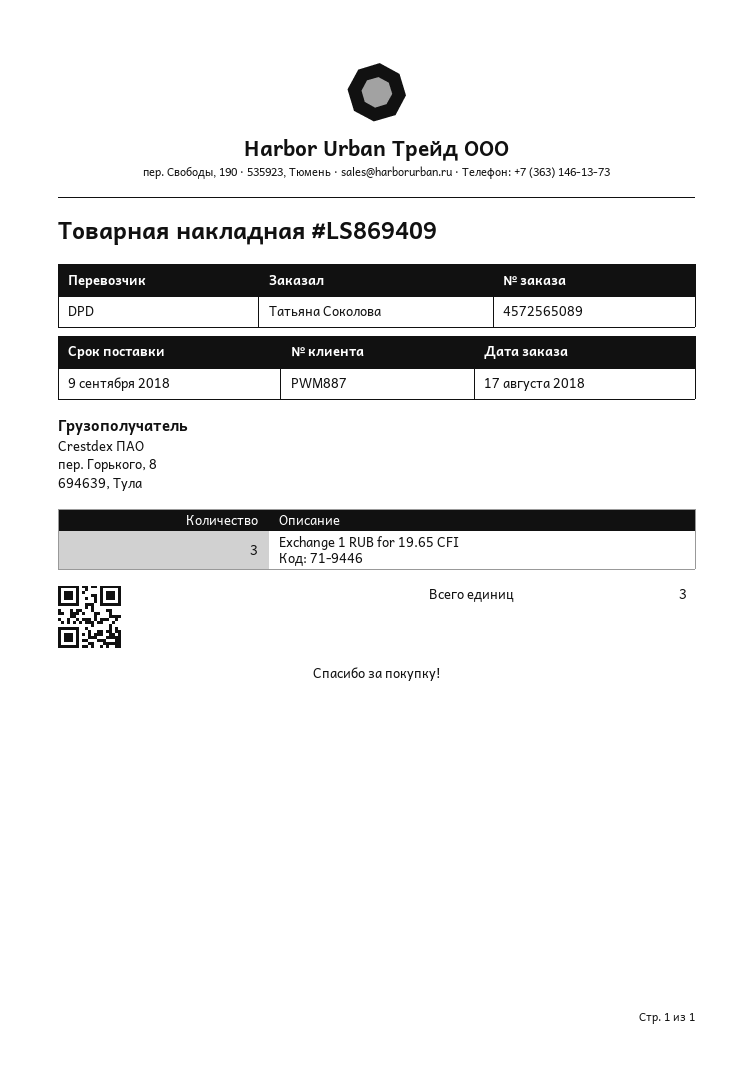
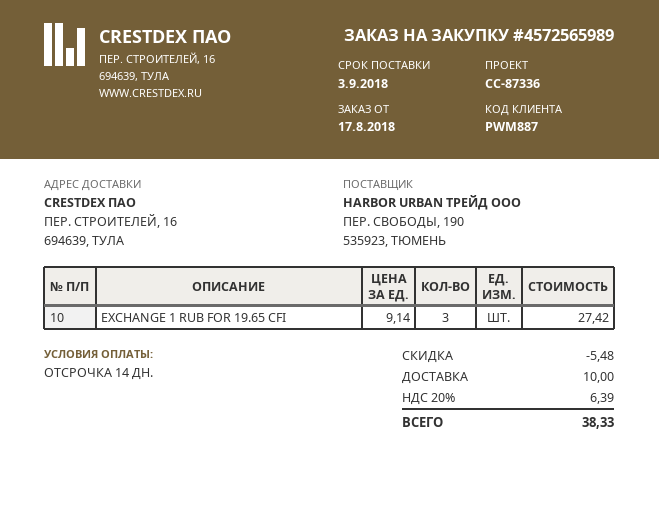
order number: 4572565089 -> 4572565989
delivery date: 2018-09-09 -> 2018-09-03
ship to: пер. Горького, 8, 694639, Тула -> ПЕР. СТРОИТЕЛЕЙ, 16, 694639, ТУЛА

